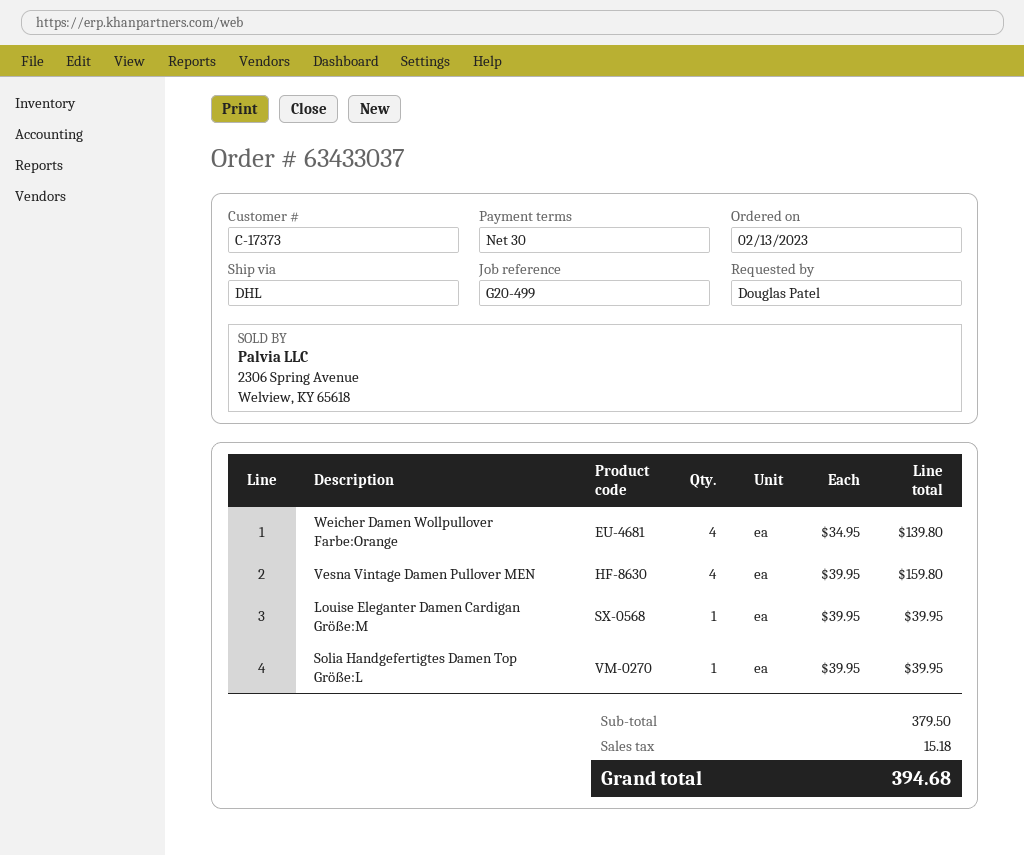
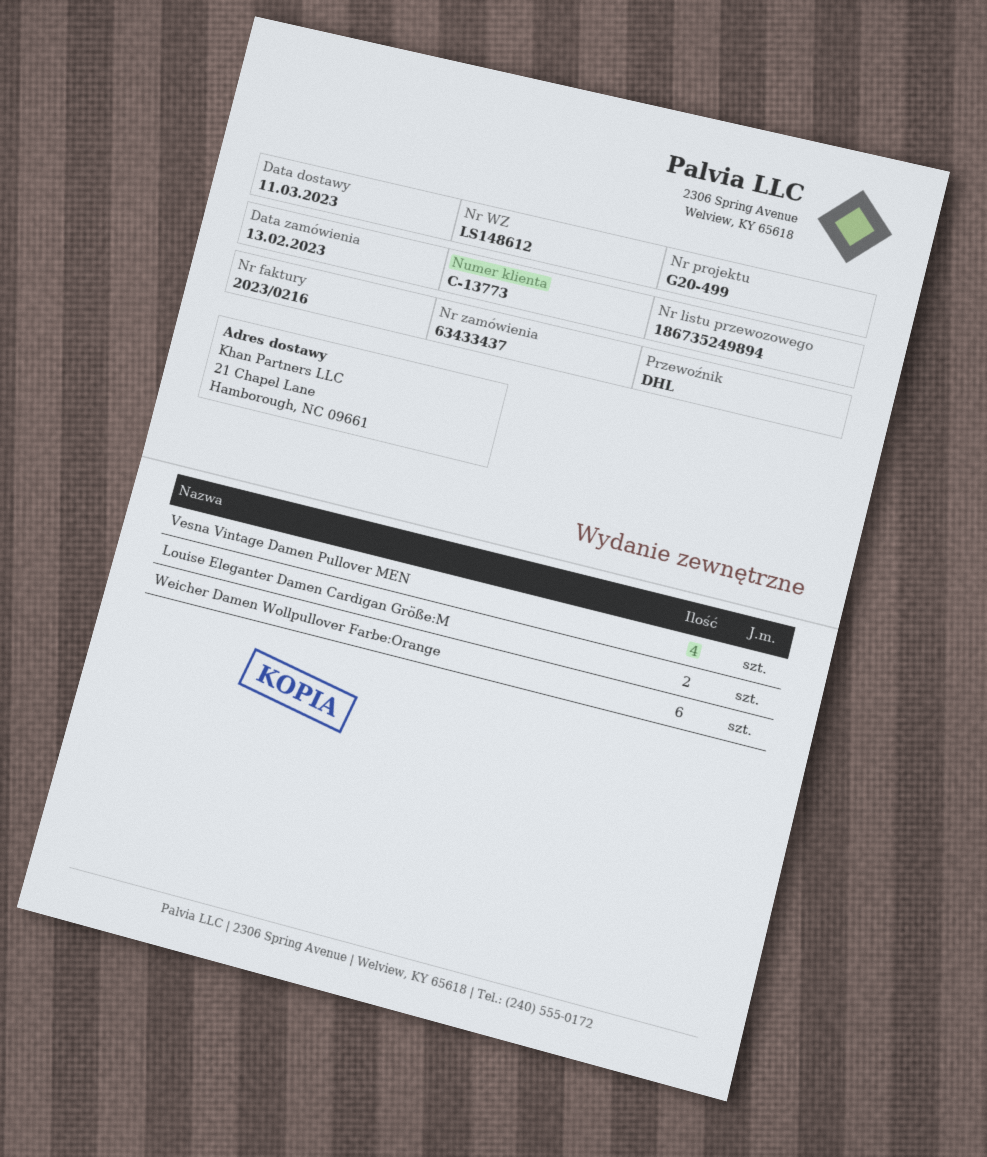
order number: 63433037 -> 63433437
customer number: C-17373 -> C-13773
Weicher Damen Wollpullover Farbe:Orange: 4 -> 6
Louise Eleganter Damen Cardigan Größe:M: 1 -> 2
Solia Handgefertigtes Damen Top Größe:L: 1 -> none

